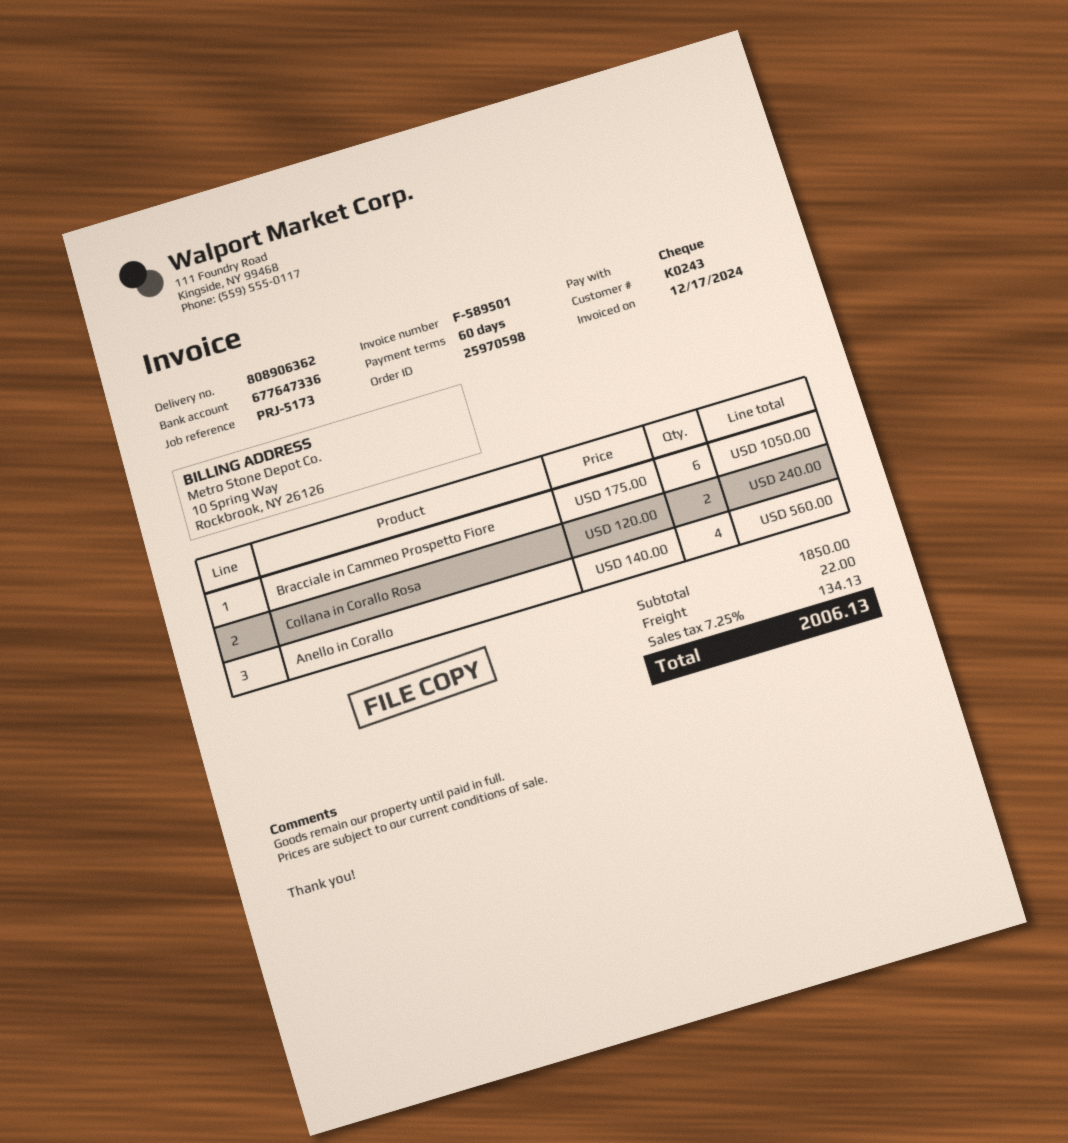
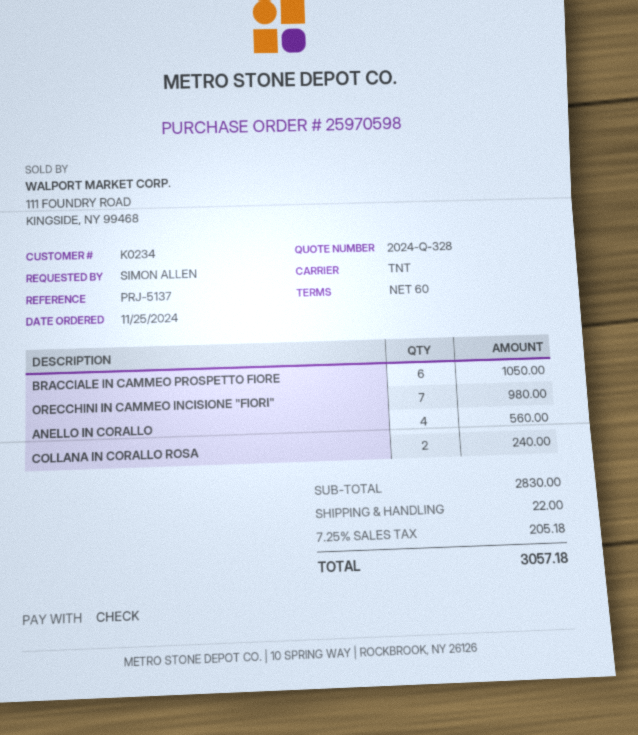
customer number: K0243 -> K0234
reference: PRJ-5173 -> PRJ-5137
ORECCHINI IN CAMMEO INCISIONE "FIORI": none -> 7 for 980.00
subtotal: 1850.00 -> 2830.00
tax: 7.25% = 134.13 -> 7.25% = 205.18
total: 2006.13 -> 3057.18

